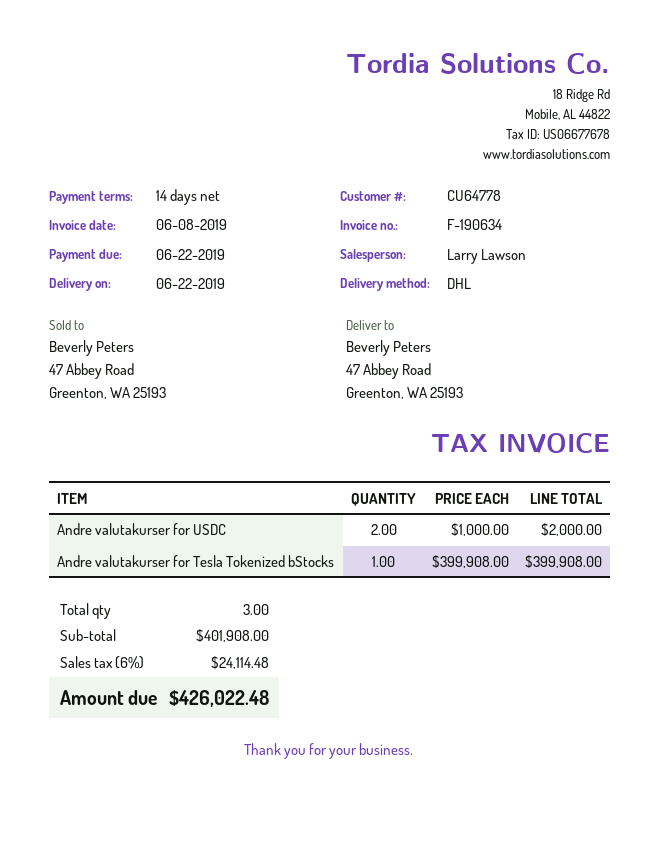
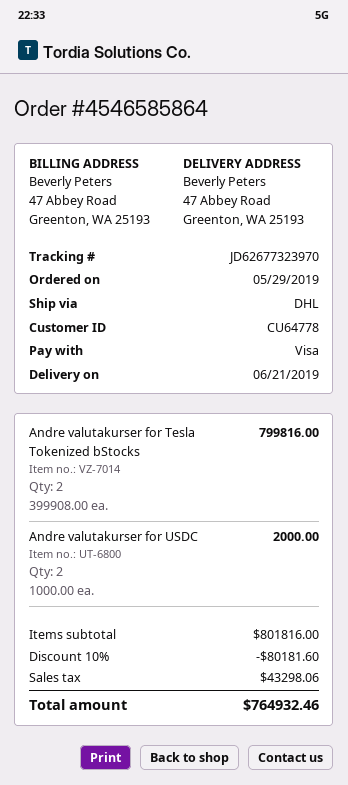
delivery date: 2019-06-22 -> 2019-06-21
Andre valutakurser for Tesla Tokenized bStocks: 1 x 399908.00 = 399908.00 -> 2 x 399908.00 = 799816.00
subtotal: 401908.00 -> 801816.00
discount: none -> 10% = 80181.60
tax: 24114.48 -> 43298.06
total: 426022.48 -> 764932.46

